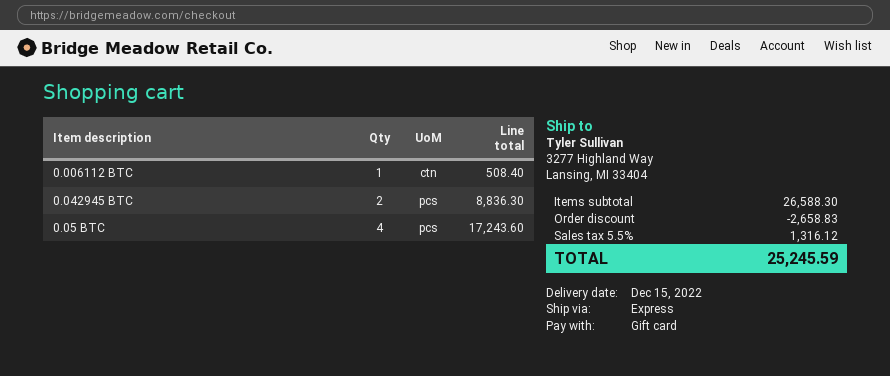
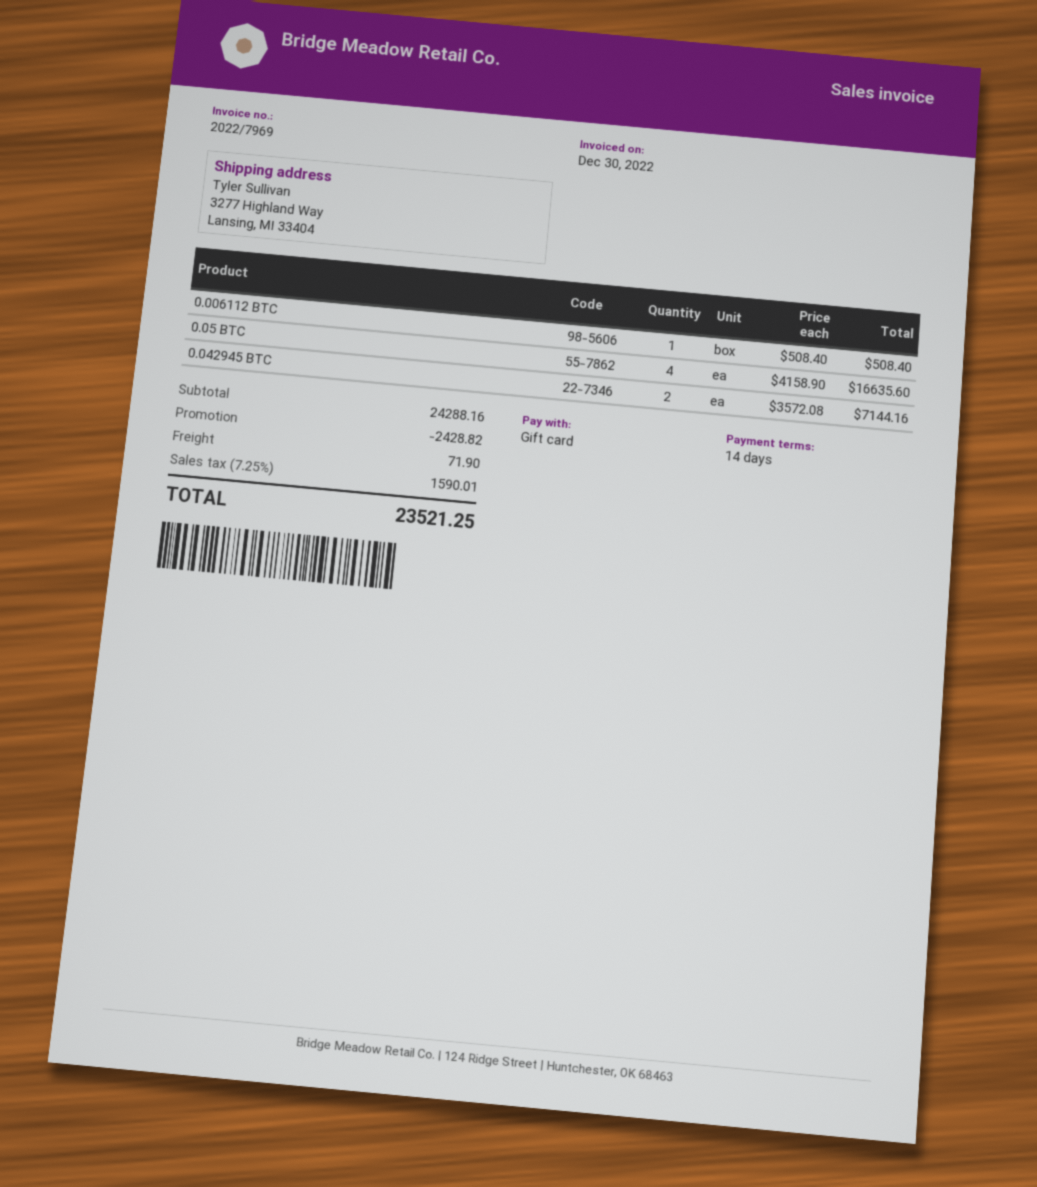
0.042945 BTC: 2 for 8836.30 -> 2 for 7144.16
0.05 BTC: 4 for 17243.60 -> 4 for 16635.60
subtotal: 26588.30 -> 24288.16
discount: 2658.83 -> 2428.82
shipping: none -> 71.90
tax: 5.5% = 1316.12 -> 7.25% = 1590.01
total: 25245.59 -> 23521.25

